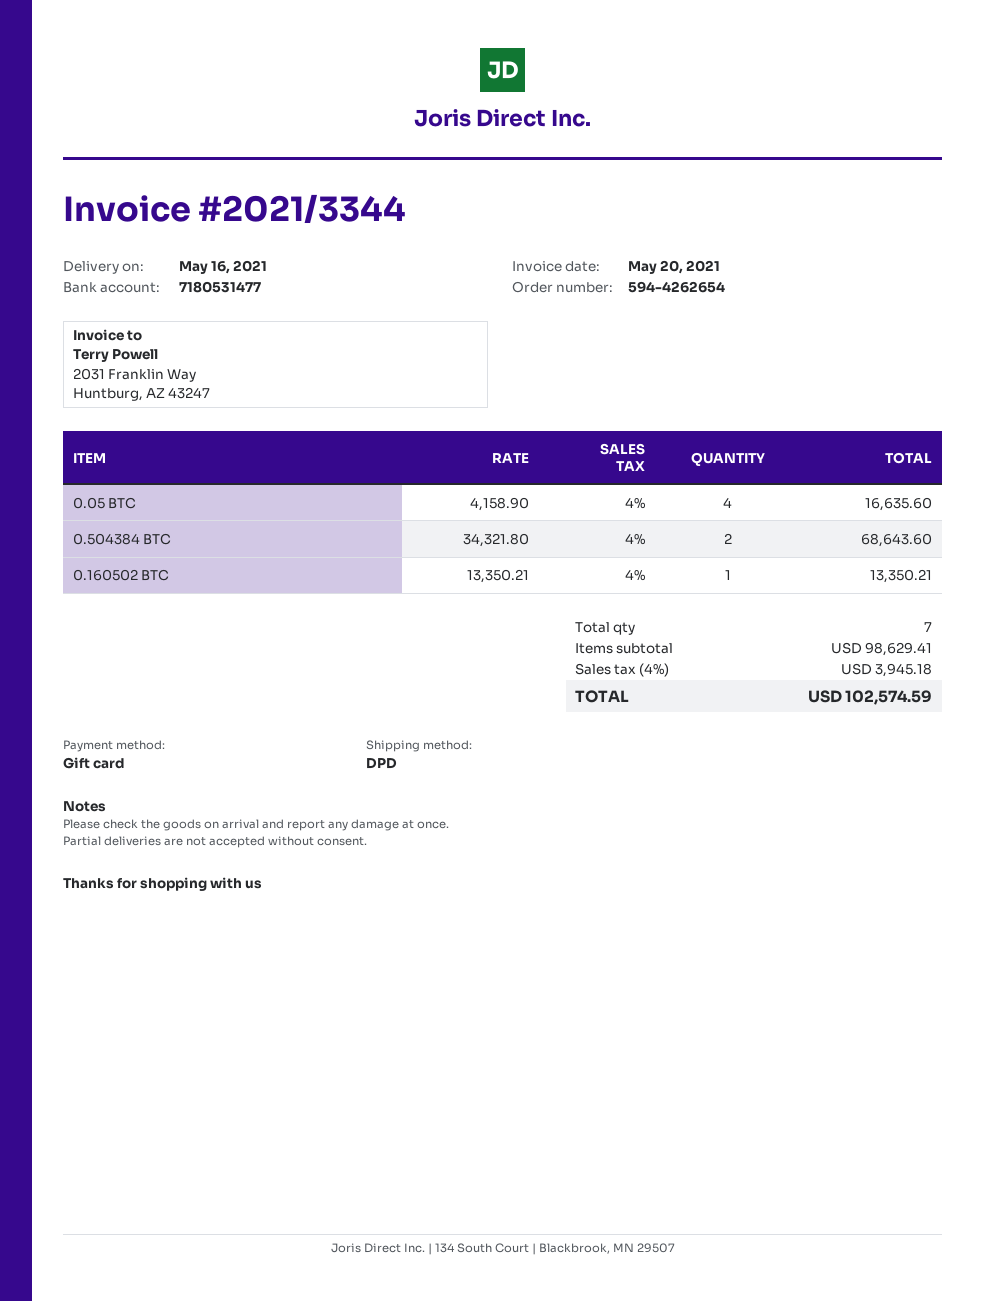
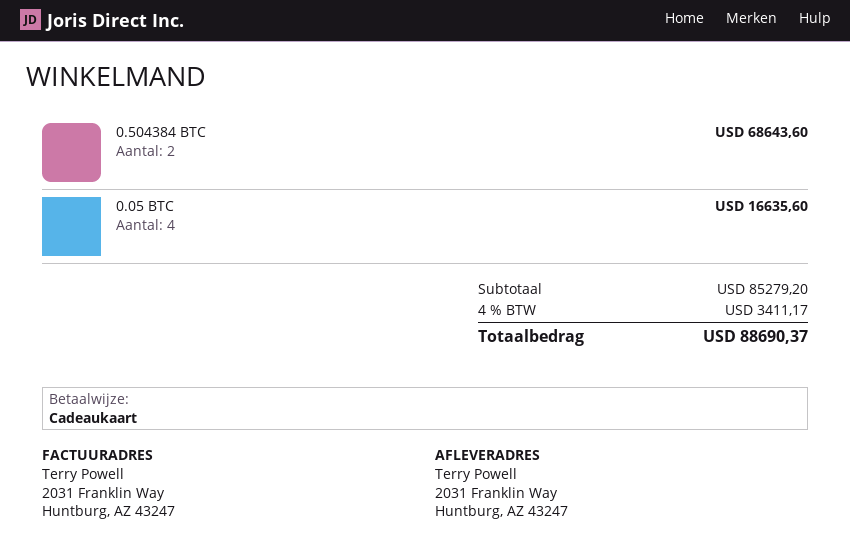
0.160502 BTC: 1 for 13350.21 -> none
subtotal: 98629.41 -> 85279.20
tax: 4% = 3945.18 -> 4% = 3411.17
total: 102574.59 -> 88690.37

